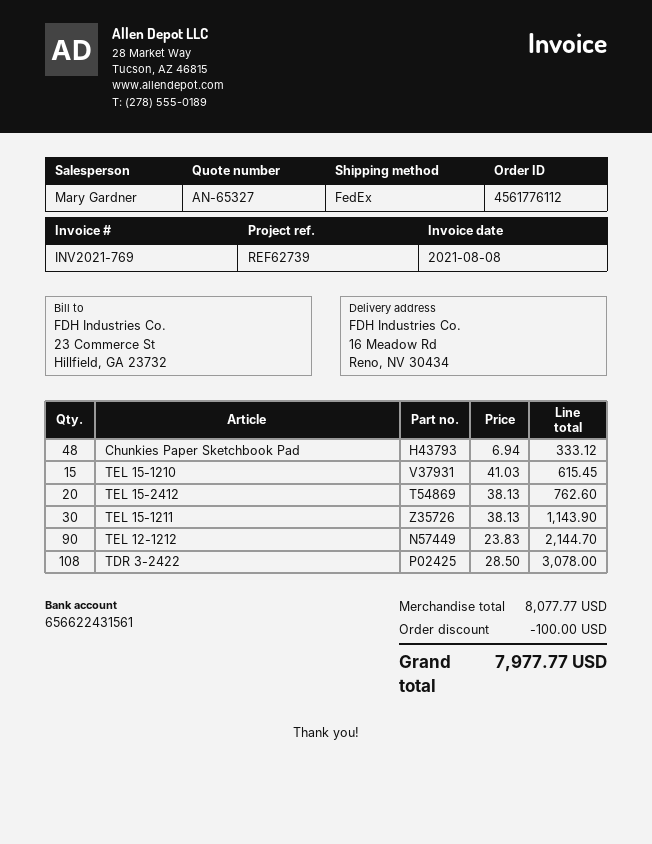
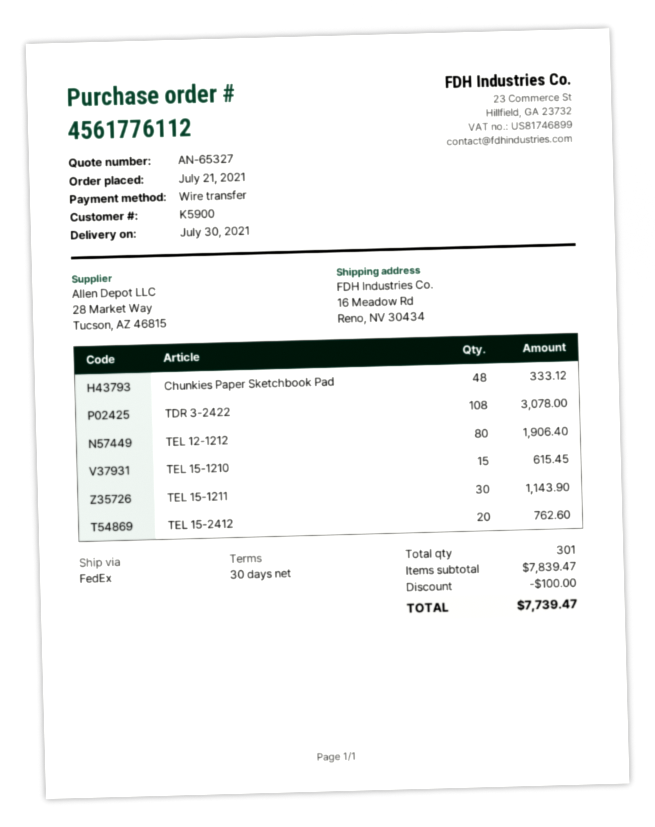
TEL 12-1212: 90 for 2144.70 -> 80 for 1906.40
subtotal: 8077.77 -> 7839.47
total: 7977.77 -> 7739.47

